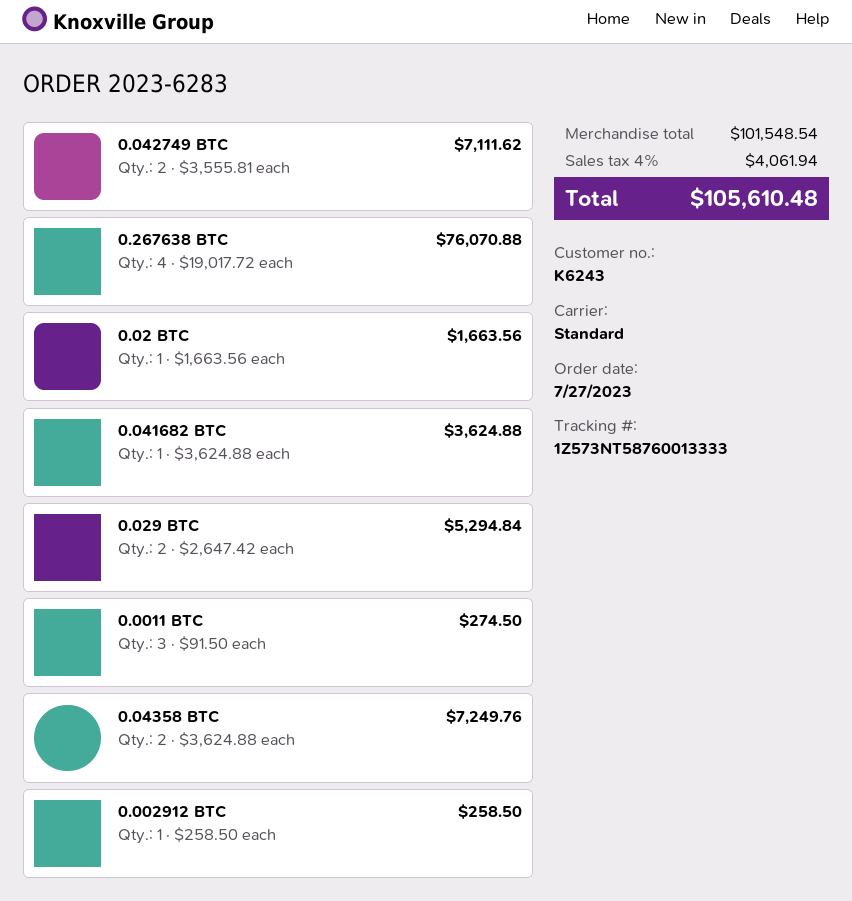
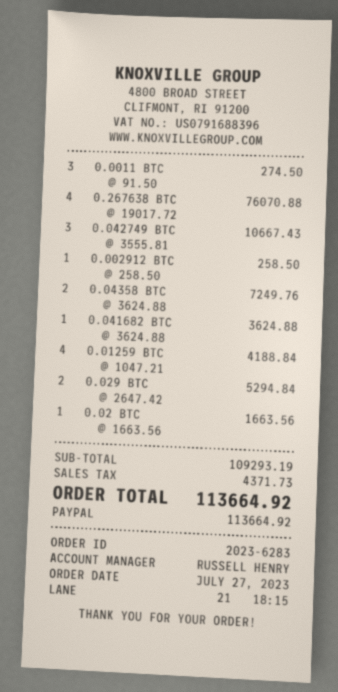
0.042749 BTC: 2 x 3555.81 = 7111.62 -> 3 x 3555.81 = 10667.43
0.01259 BTC: none -> 4 x 1047.21 = 4188.84
subtotal: 101548.54 -> 109293.19
tax: 4061.94 -> 4371.73
total: 105610.48 -> 113664.92

